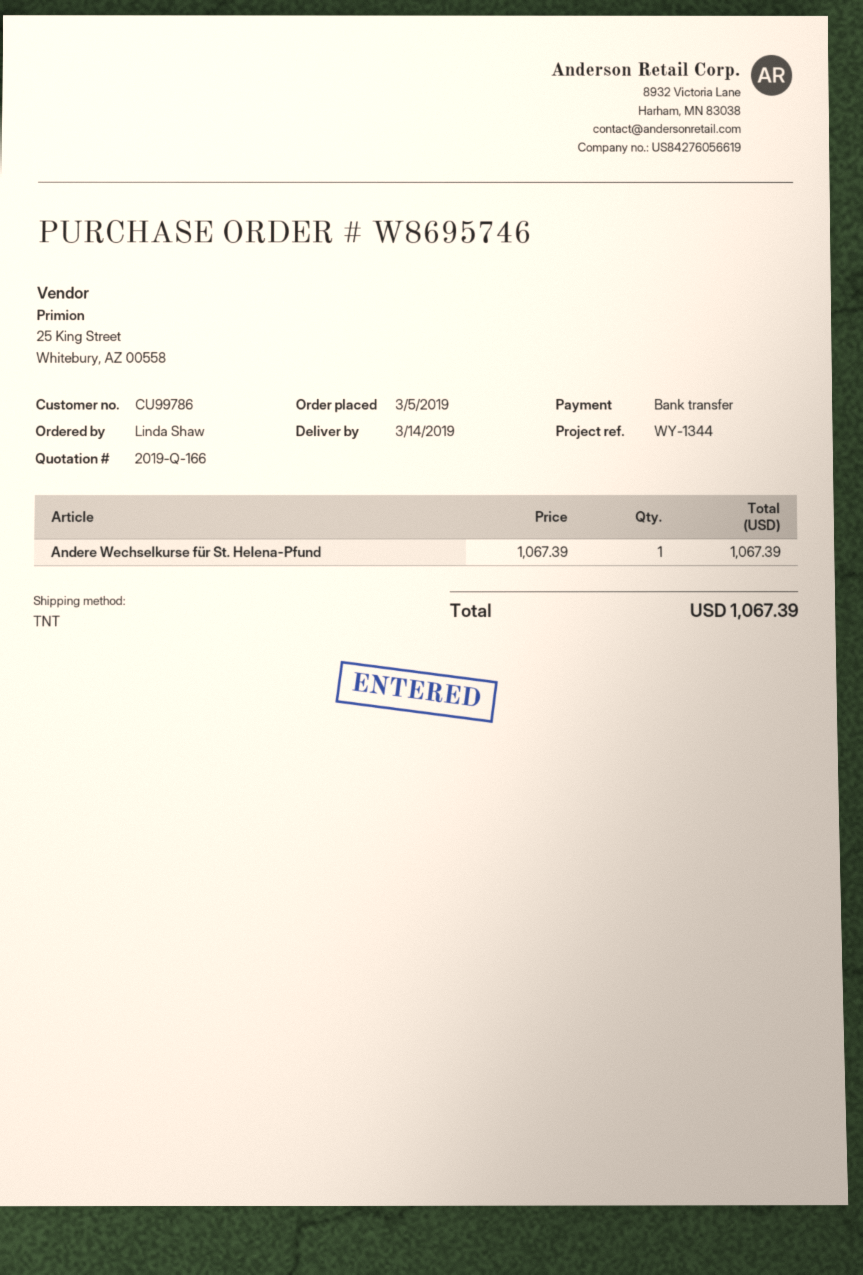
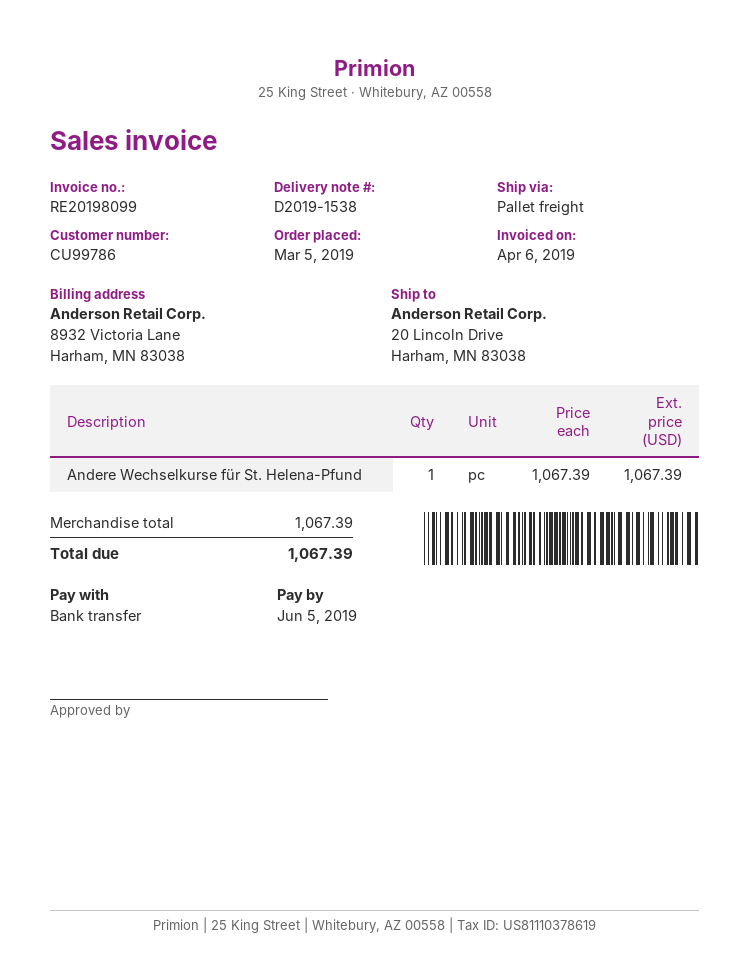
shipping method: TNT -> pallet freight

